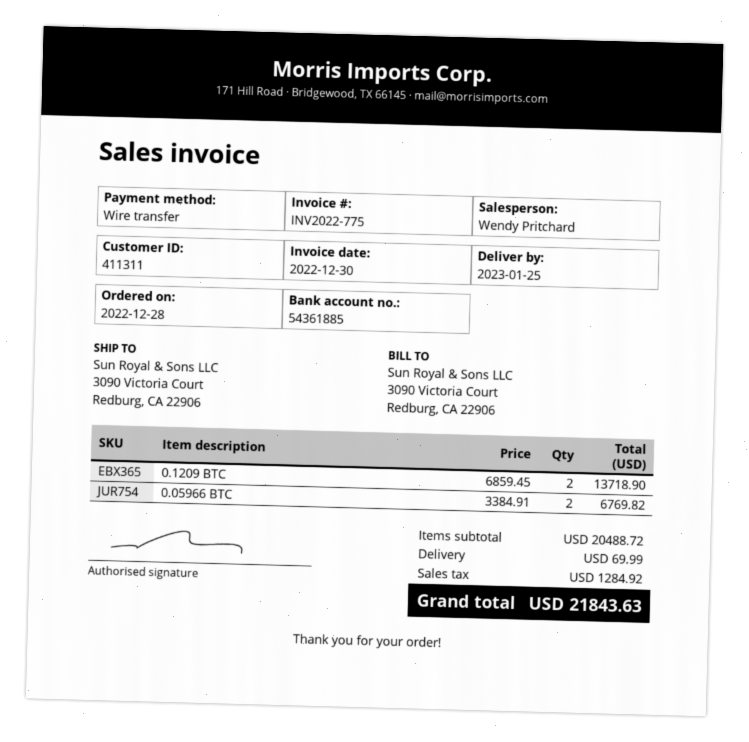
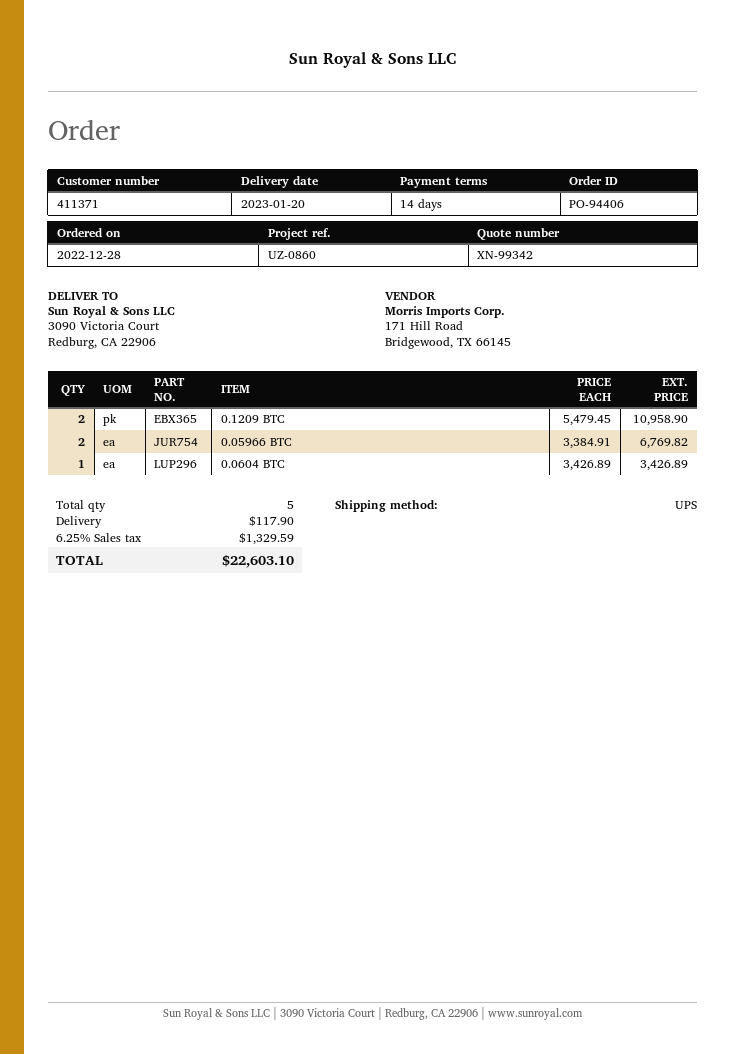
delivery date: 2023-01-25 -> 2023-01-20
customer number: 411311 -> 411371
0.1209 BTC: 2 x 6859.45 = 13718.90 -> 2 x 5479.45 = 10958.90
0.0604 BTC: none -> 1 x 3426.89 = 3426.89
shipping: 69.99 -> 117.90
tax: 1284.92 -> 1329.59
total: 21843.63 -> 22603.10

